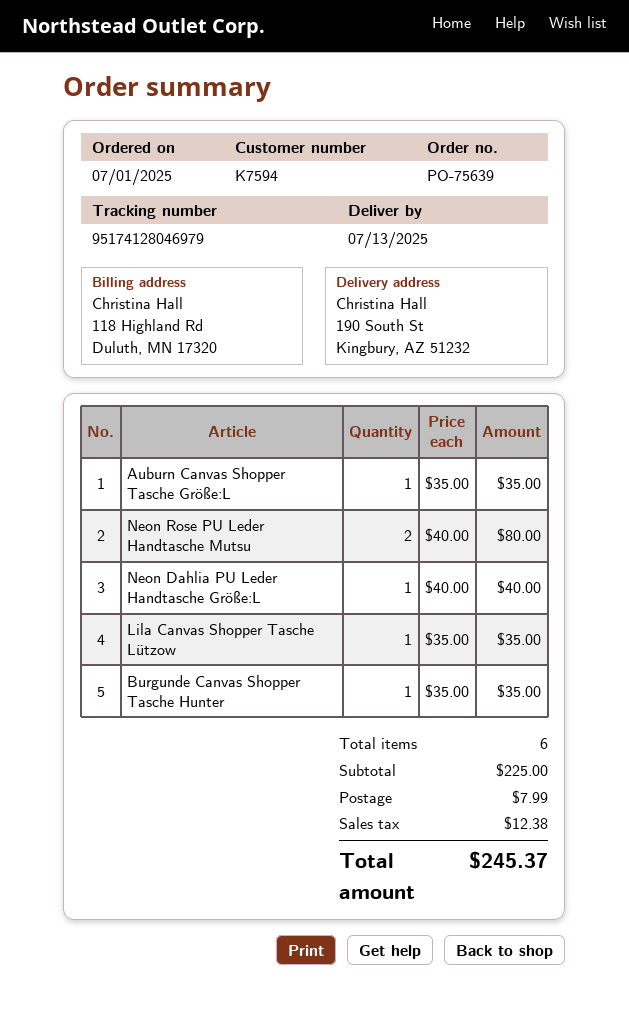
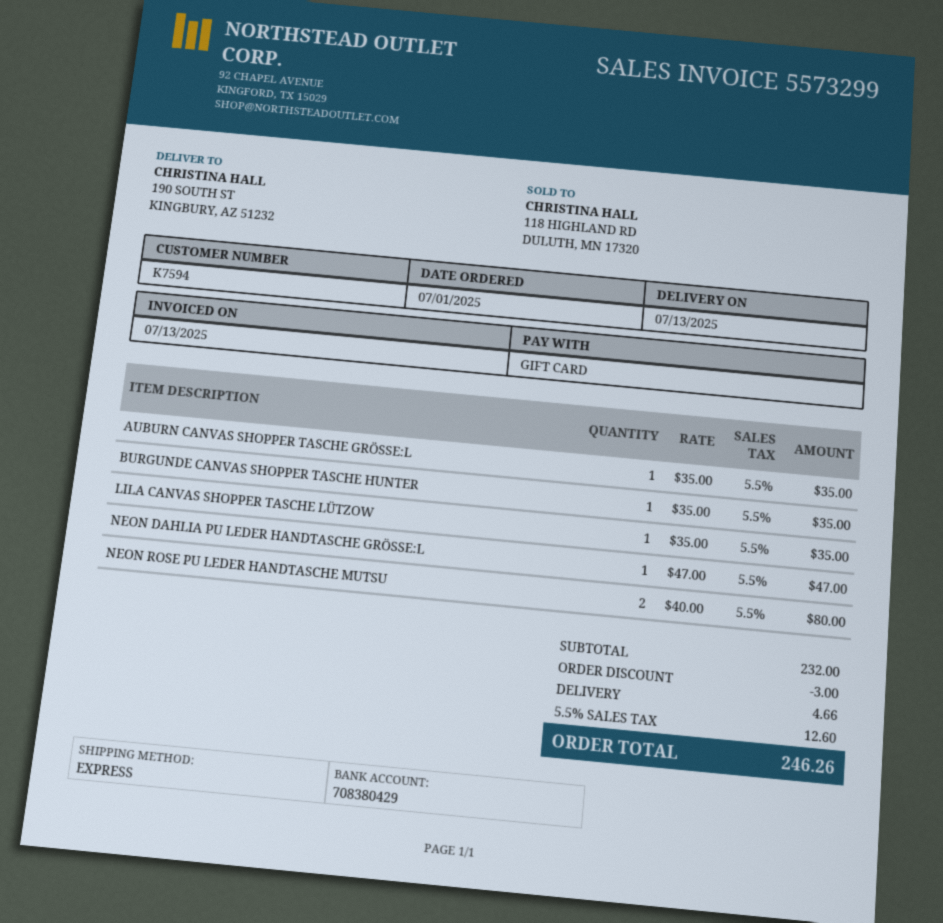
Neon Dahlia PU Leder Handtasche Größe:L: 1 x 40.00 = 40.00 -> 1 x 47.00 = 47.00
subtotal: 225.00 -> 232.00
discount: none -> 3.00
shipping: 7.99 -> 4.66
tax: 12.38 -> 12.60
total: 245.37 -> 246.26

